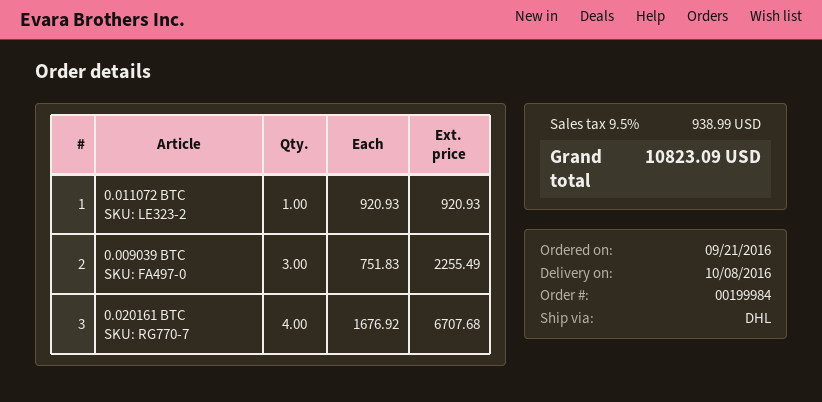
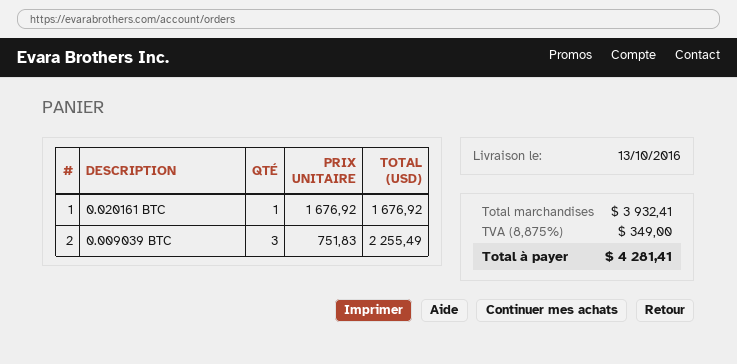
delivery date: 2016-10-08 -> 2016-10-13
0.011072 BTC: 1 x 920.93 = 920.93 -> none
0.020161 BTC: 4 x 1676.92 = 6707.68 -> 1 x 1676.92 = 1676.92
tax: 9.5% = 938.99 -> 8.875% = 349.00
total: 10823.09 -> 4281.41

